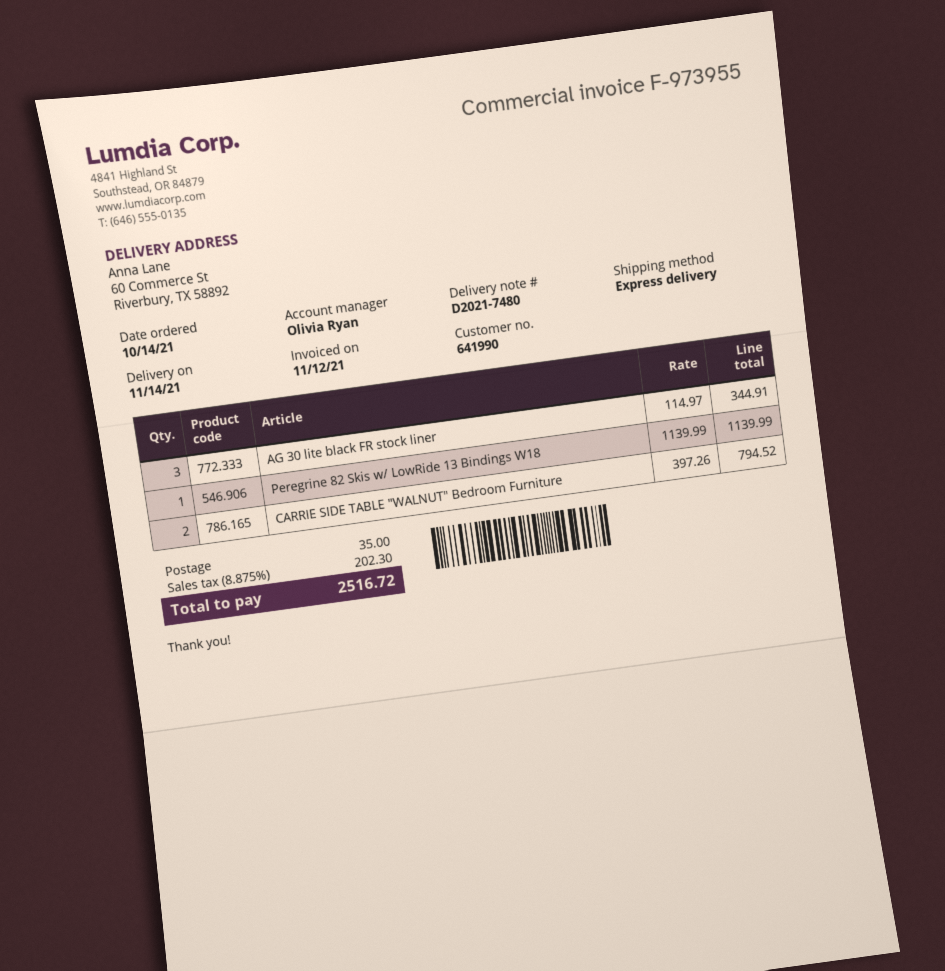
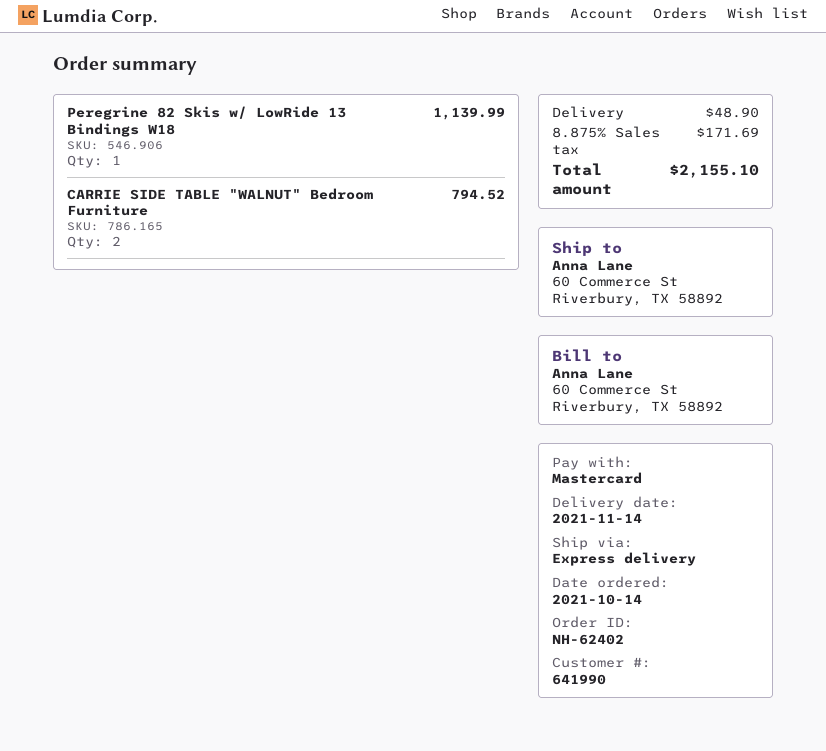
AG 30 lite black FR stock liner: 3 for 344.91 -> none
shipping: 35.00 -> 48.90
tax: 8.875% = 202.30 -> 8.875% = 171.69
total: 2516.72 -> 2155.10

